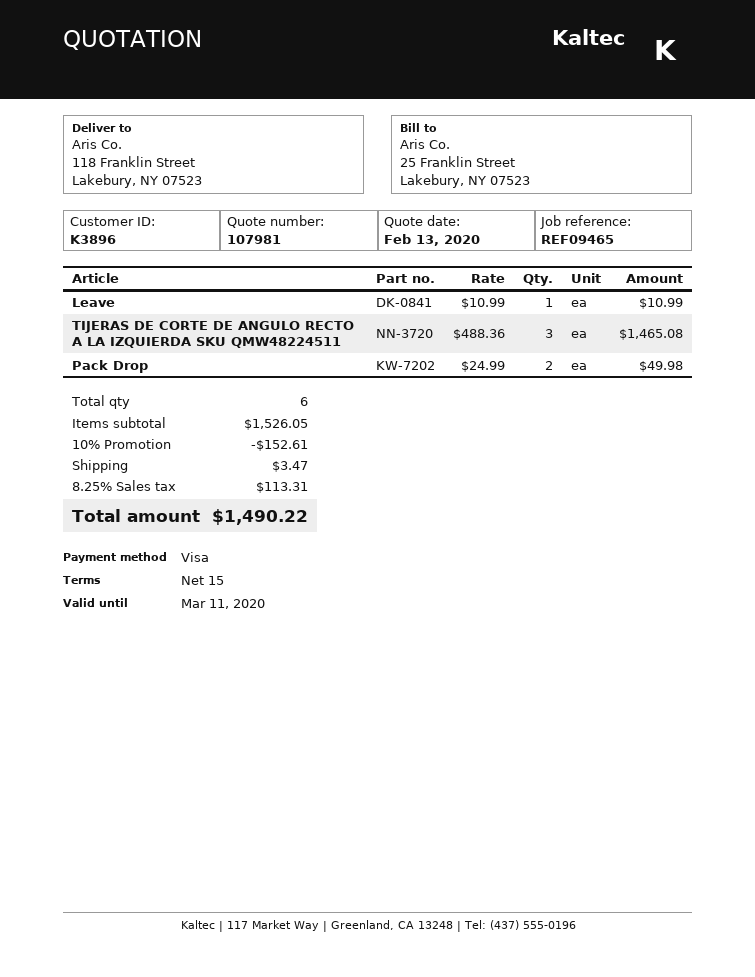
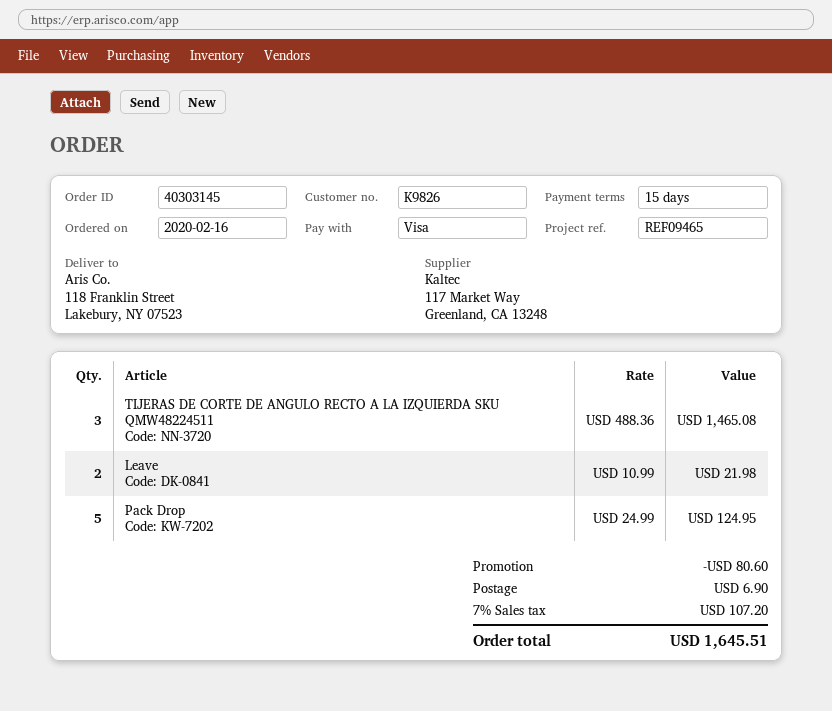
customer number: K3896 -> K9826
Leave: 1 x 10.99 = 10.99 -> 2 x 10.99 = 21.98
Pack Drop: 2 x 24.99 = 49.98 -> 5 x 24.99 = 124.95
discount: 152.61 -> 80.60
shipping: 3.47 -> 6.90
tax: 8.25% = 113.31 -> 7% = 107.20
total: 1490.22 -> 1645.51

